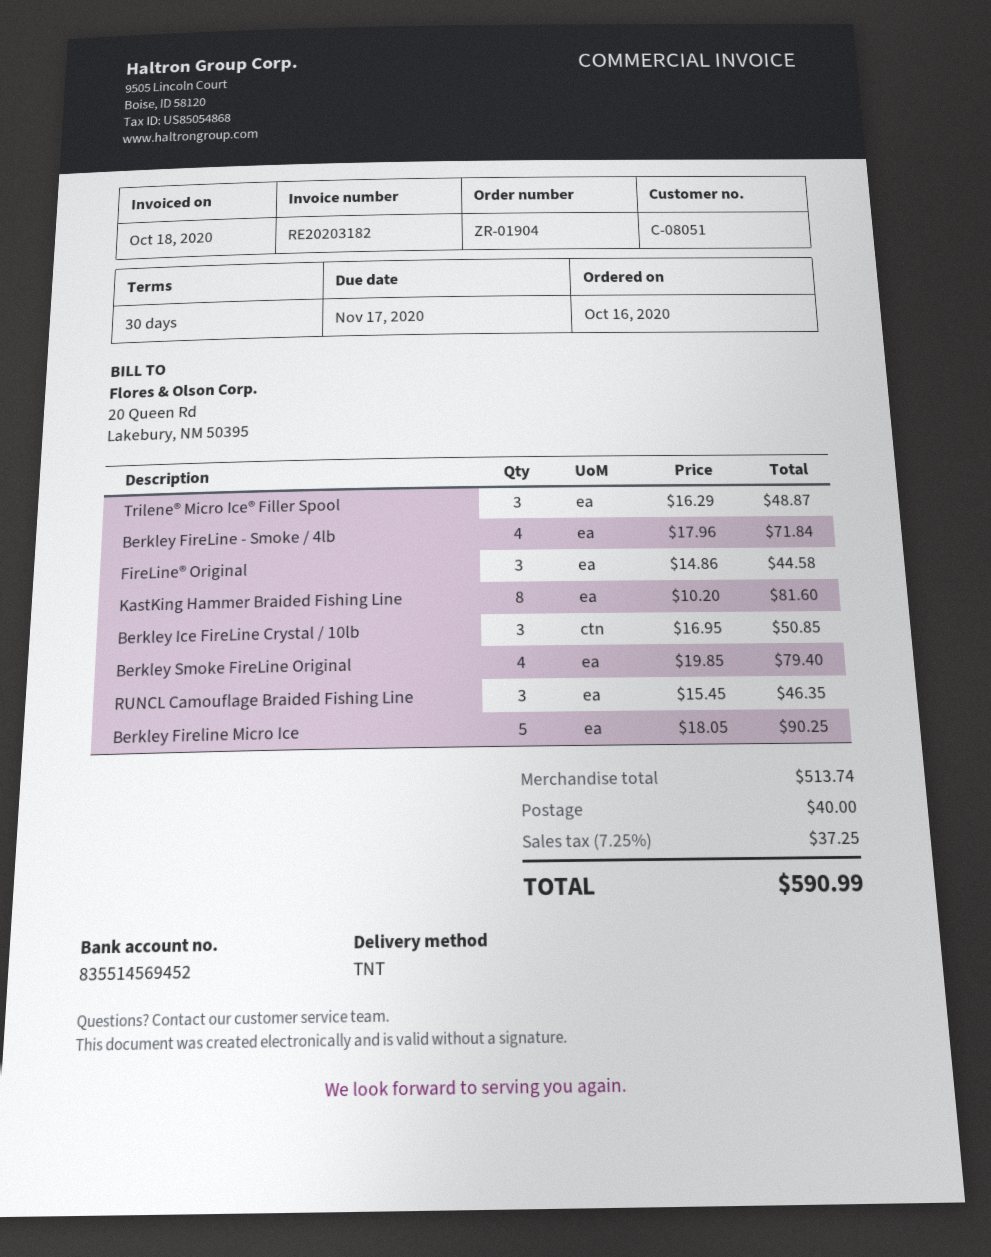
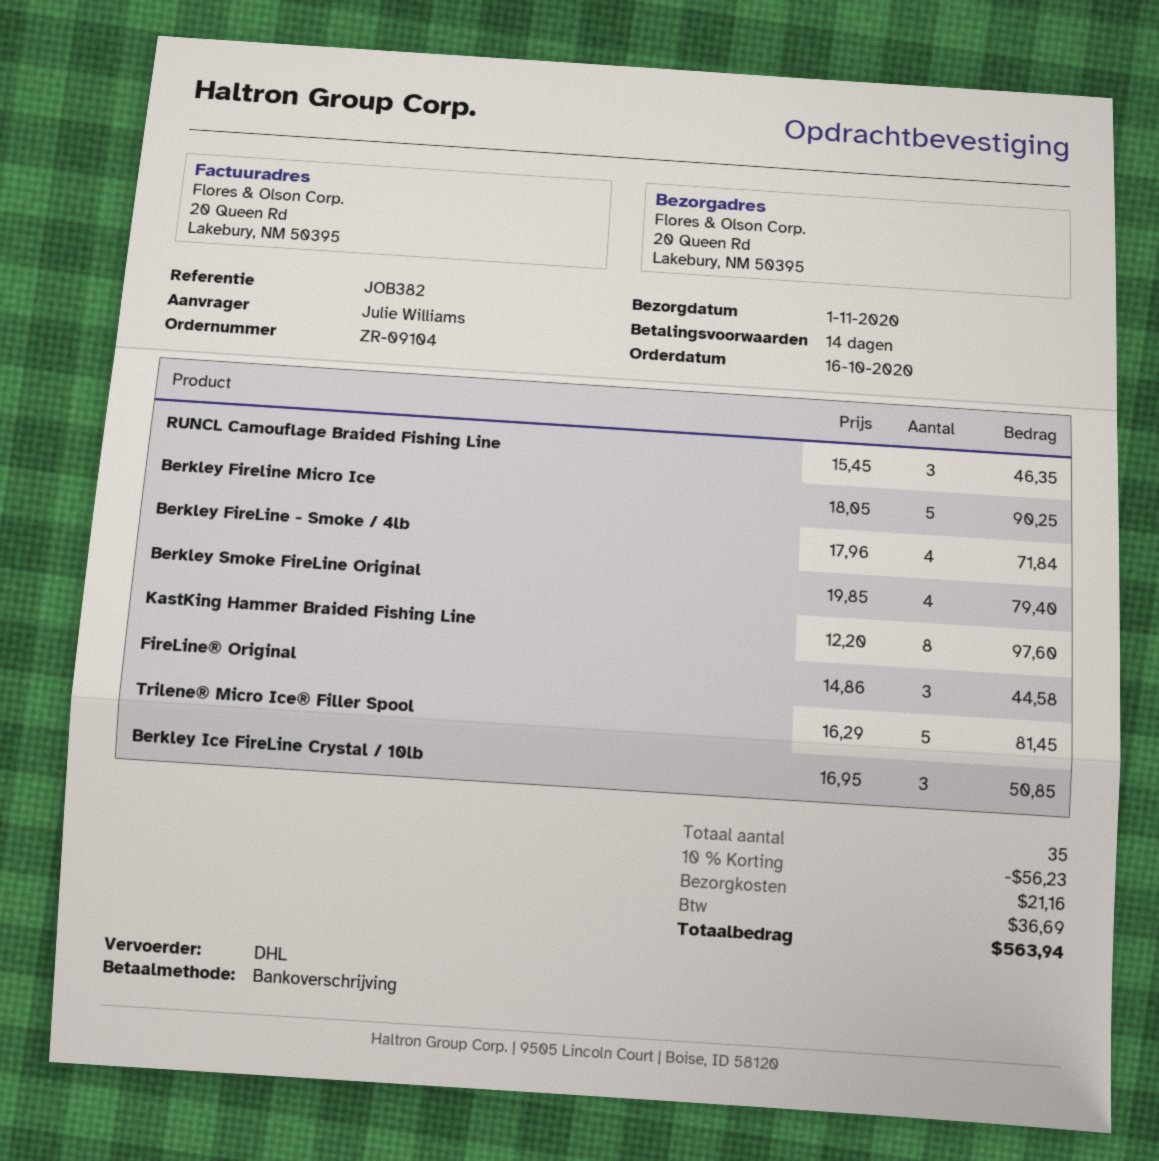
order number: ZR-01904 -> ZR-09104
payment terms: 30 days -> 14 days
shipping method: TNT -> DHL
Trilene® Micro Ice® Filler Spool: 3 x 16.29 = 48.87 -> 5 x 16.29 = 81.45
KastKing Hammer Braided Fishing Line: 8 x 10.20 = 81.60 -> 8 x 12.20 = 97.60
discount: none -> 10% = 56.23
shipping: 40.00 -> 21.16
tax: 37.25 -> 36.69
total: 590.99 -> 563.94

